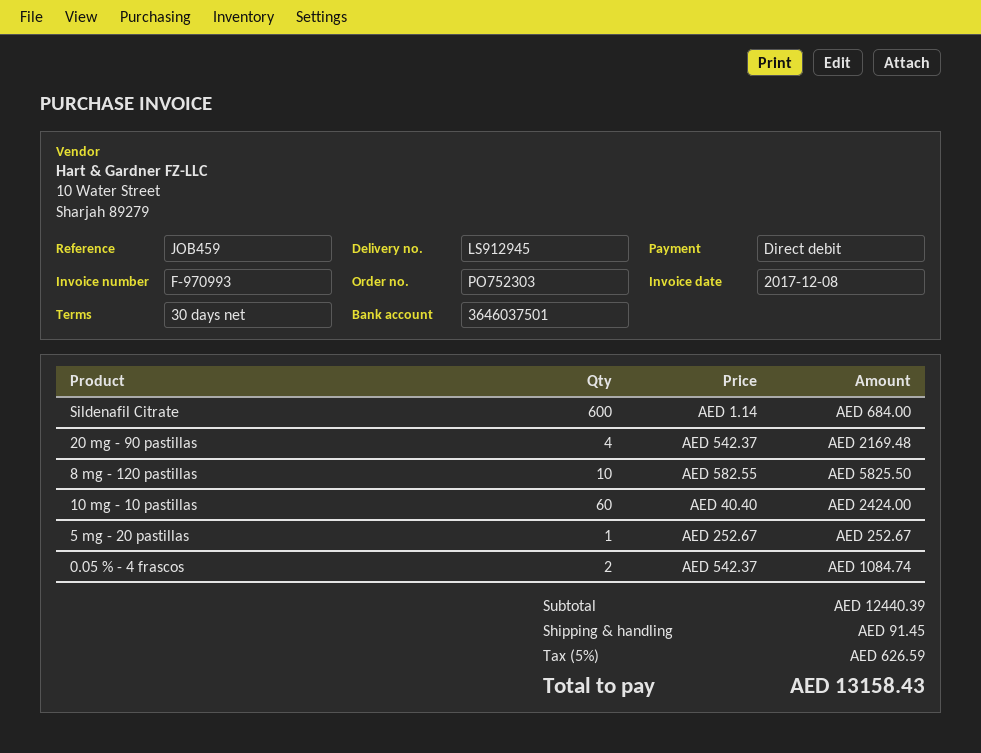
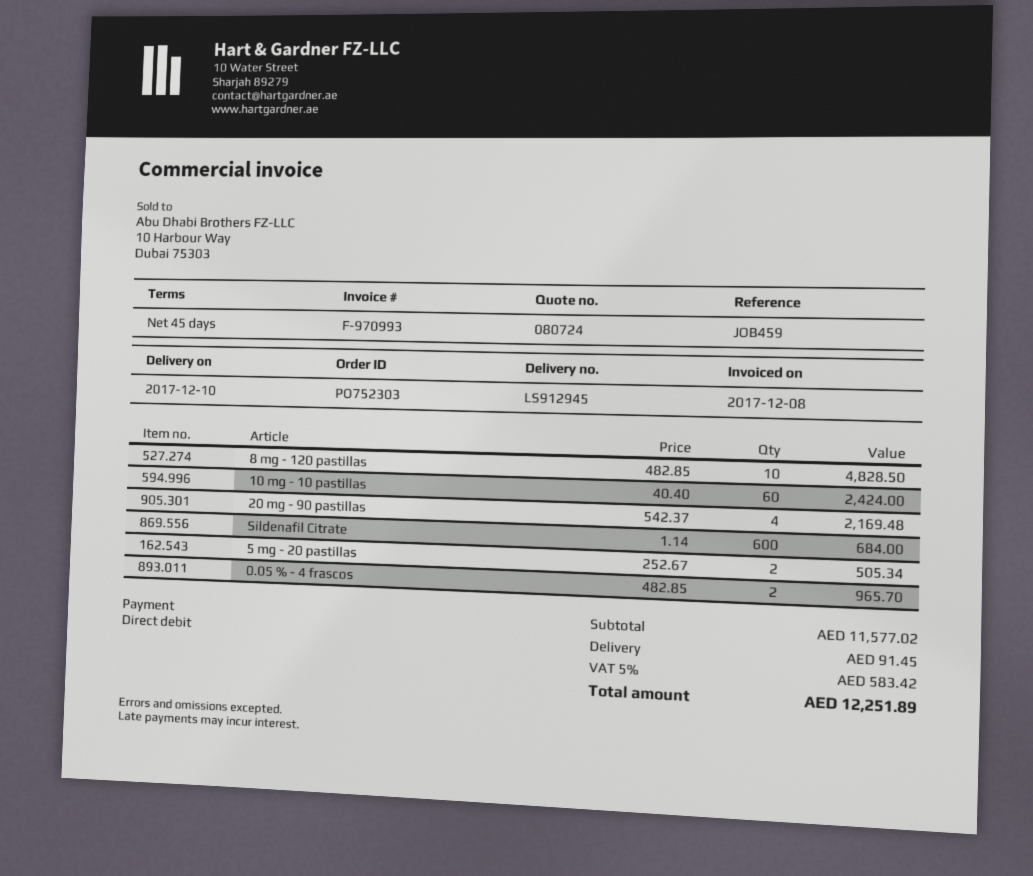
payment terms: 30 days -> 45 days
8 mg - 120 pastillas: 10 x 582.55 = 5825.50 -> 10 x 482.85 = 4828.50
5 mg - 20 pastillas: 1 x 252.67 = 252.67 -> 2 x 252.67 = 505.34
0.05 % - 4 frascos: 2 x 542.37 = 1084.74 -> 2 x 482.85 = 965.70
subtotal: 12440.39 -> 11577.02
tax: 5% = 626.59 -> 5% = 583.42
total: 13158.43 -> 12251.89

